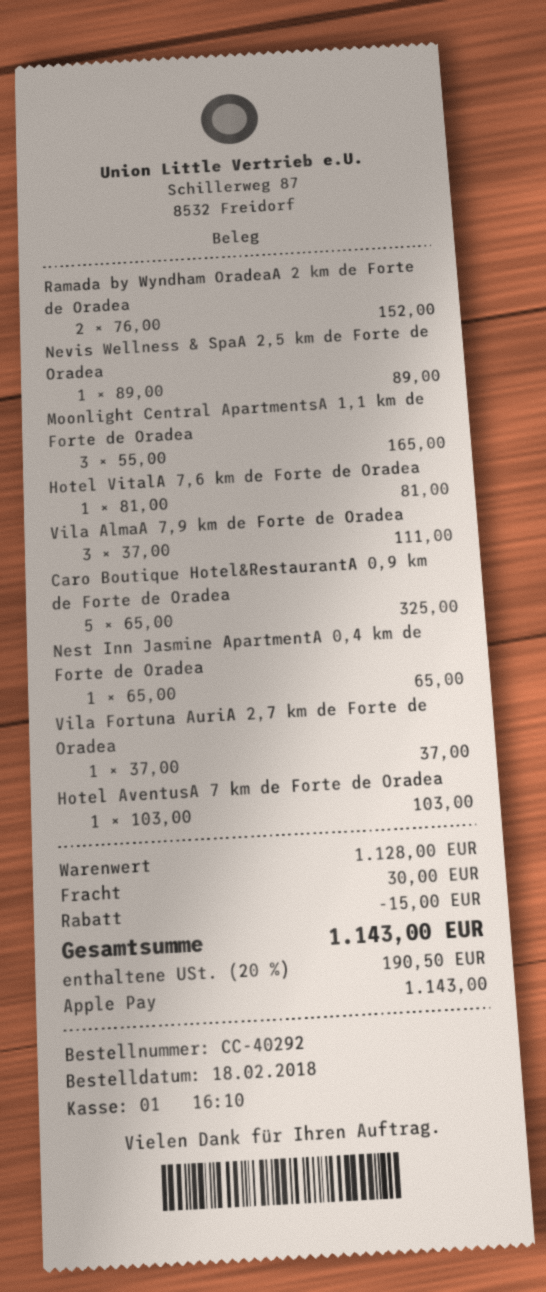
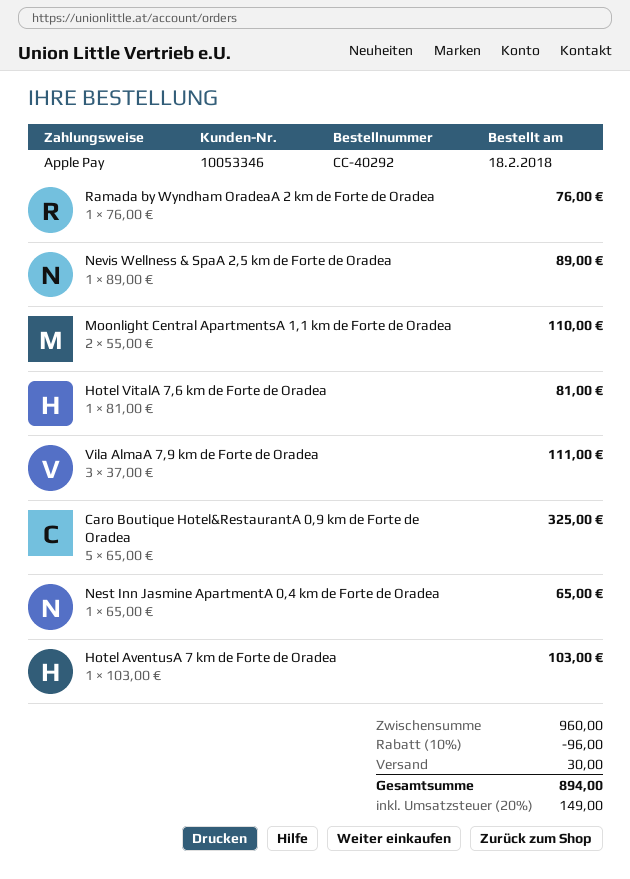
Ramada by Wyndham OradeaA 2 km de Forte de Oradea: 2 x 76.00 = 152.00 -> 1 x 76.00 = 76.00
Moonlight Central ApartmentsA 1,1 km de Forte de Oradea: 3 x 55.00 = 165.00 -> 2 x 55.00 = 110.00
Vila Fortuna AuriA 2,7 km de Forte de Oradea: 1 x 37.00 = 37.00 -> none
subtotal: 1128.00 -> 960.00
discount: 15.00 -> 96.00
tax: 20% = 190.50 -> 20% = 149.00
total: 1143.00 -> 894.00

